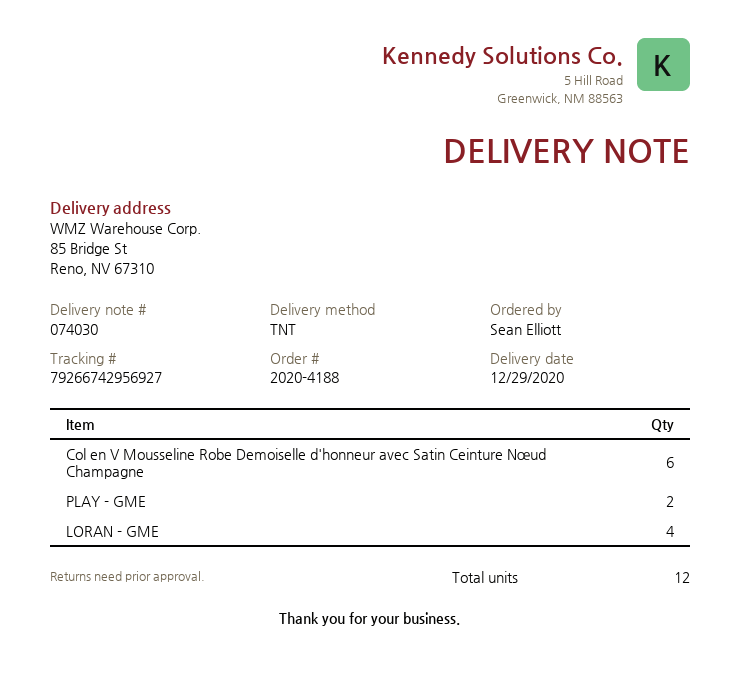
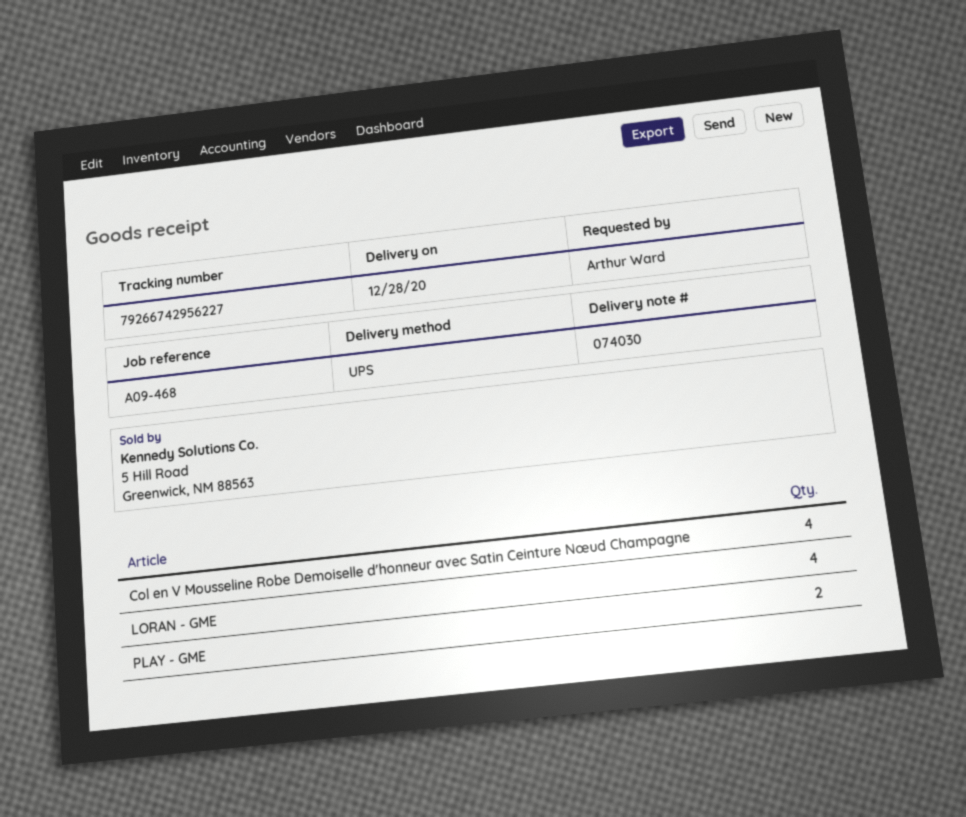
delivery date: 2020-12-29 -> 2020-12-28
ordered by: Sean Elliott -> Arthur Ward
shipping method: TNT -> UPS
tracking number: 79266742956927 -> 79266742956227
Col en V Mousseline Robe Demoiselle d'honneur avec Satin Ceinture Nœud Champagne: 6 -> 4

